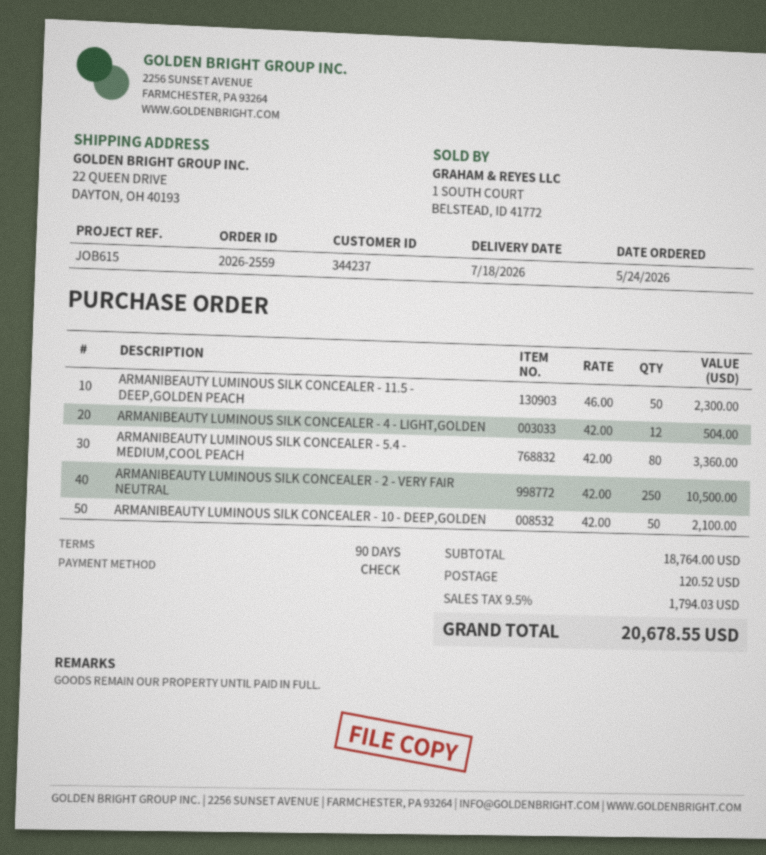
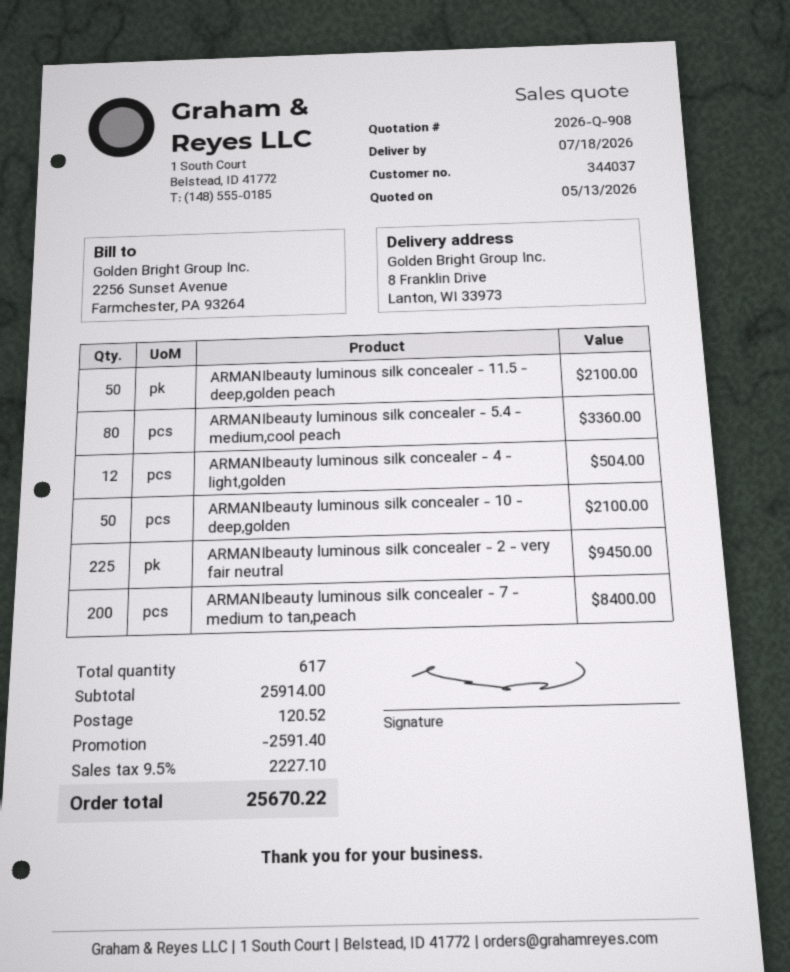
customer number: 344237 -> 344037
ship to: 22 QUEEN DRIVE, DAYTON, OH 40193 -> 8 Franklin Drive, Lanton, WI 33973
ARMANIBEAUTY LUMINOUS SILK CONCEALER - 11.5 - DEEP,GOLDEN PEACH: 50 for 2300.00 -> 50 for 2100.00
ARMANIBEAUTY LUMINOUS SILK CONCEALER - 2 - VERY FAIR NEUTRAL: 250 for 10500.00 -> 225 for 9450.00
ARMANIbeauty luminous silk concealer - 7 - medium to tan,peach: none -> 200 for 8400.00
subtotal: 18764.00 -> 25914.00
discount: none -> 2591.40
tax: 9.5% = 1794.03 -> 9.5% = 2227.10
total: 20678.55 -> 25670.22

